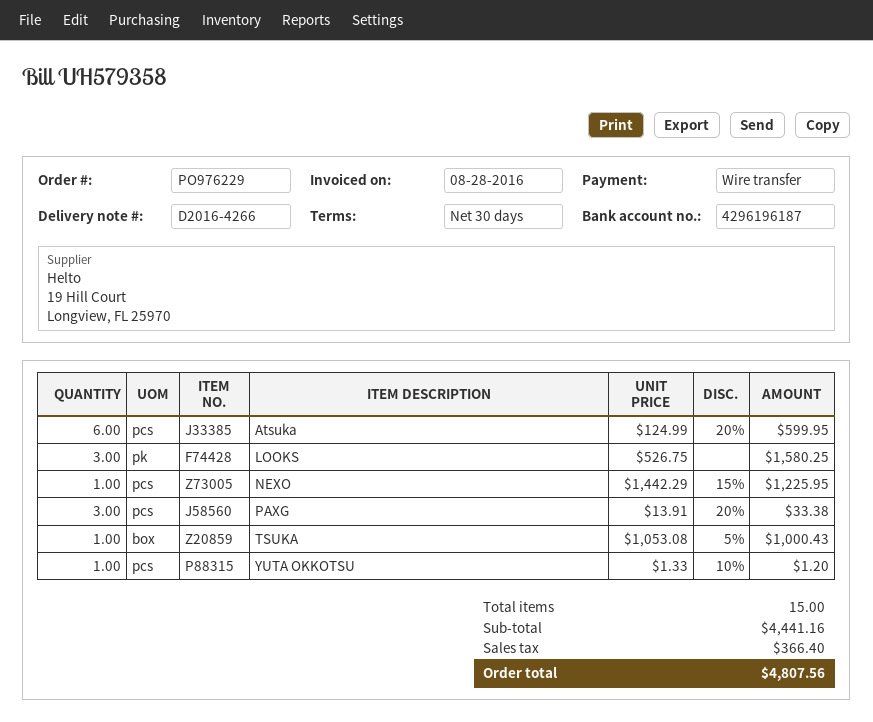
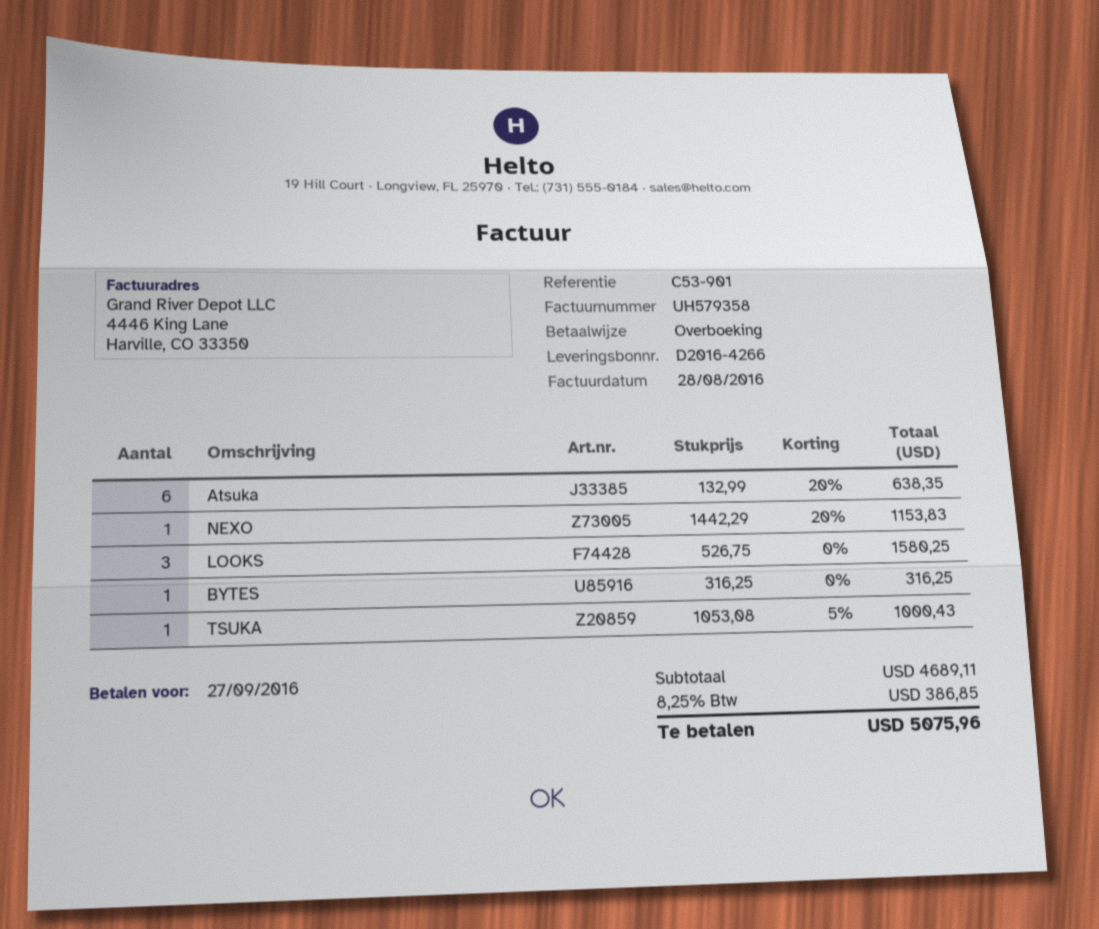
Atsuka: 6 x 124.99 - 20% = 599.95 -> 6 x 132.99 - 20% = 638.35
NEXO: 1 x 1442.29 - 15% = 1225.95 -> 1 x 1442.29 - 20% = 1153.83
PAXG: 3 x 13.91 - 20% = 33.38 -> none
YUTA OKKOTSU: 1 x 1.33 - 10% = 1.20 -> none
BYTES: none -> 1 x 316.25 = 316.25
subtotal: 4441.16 -> 4689.11
tax: 366.40 -> 386.85
total: 4807.56 -> 5075.96

